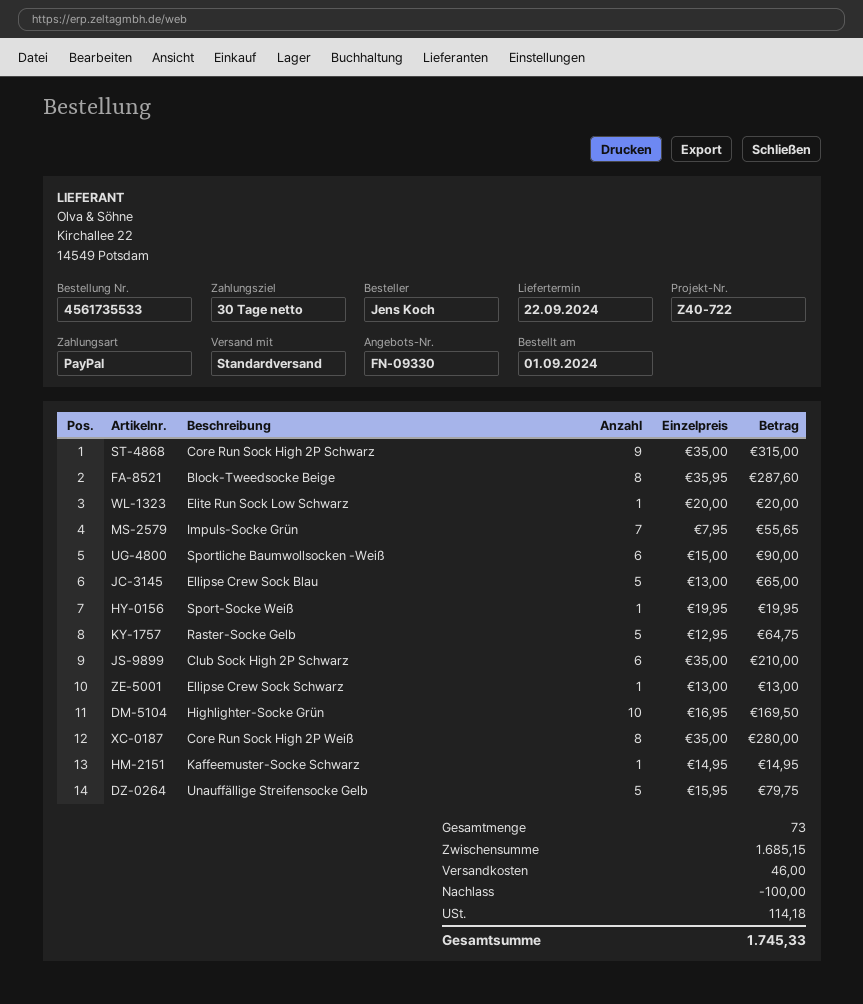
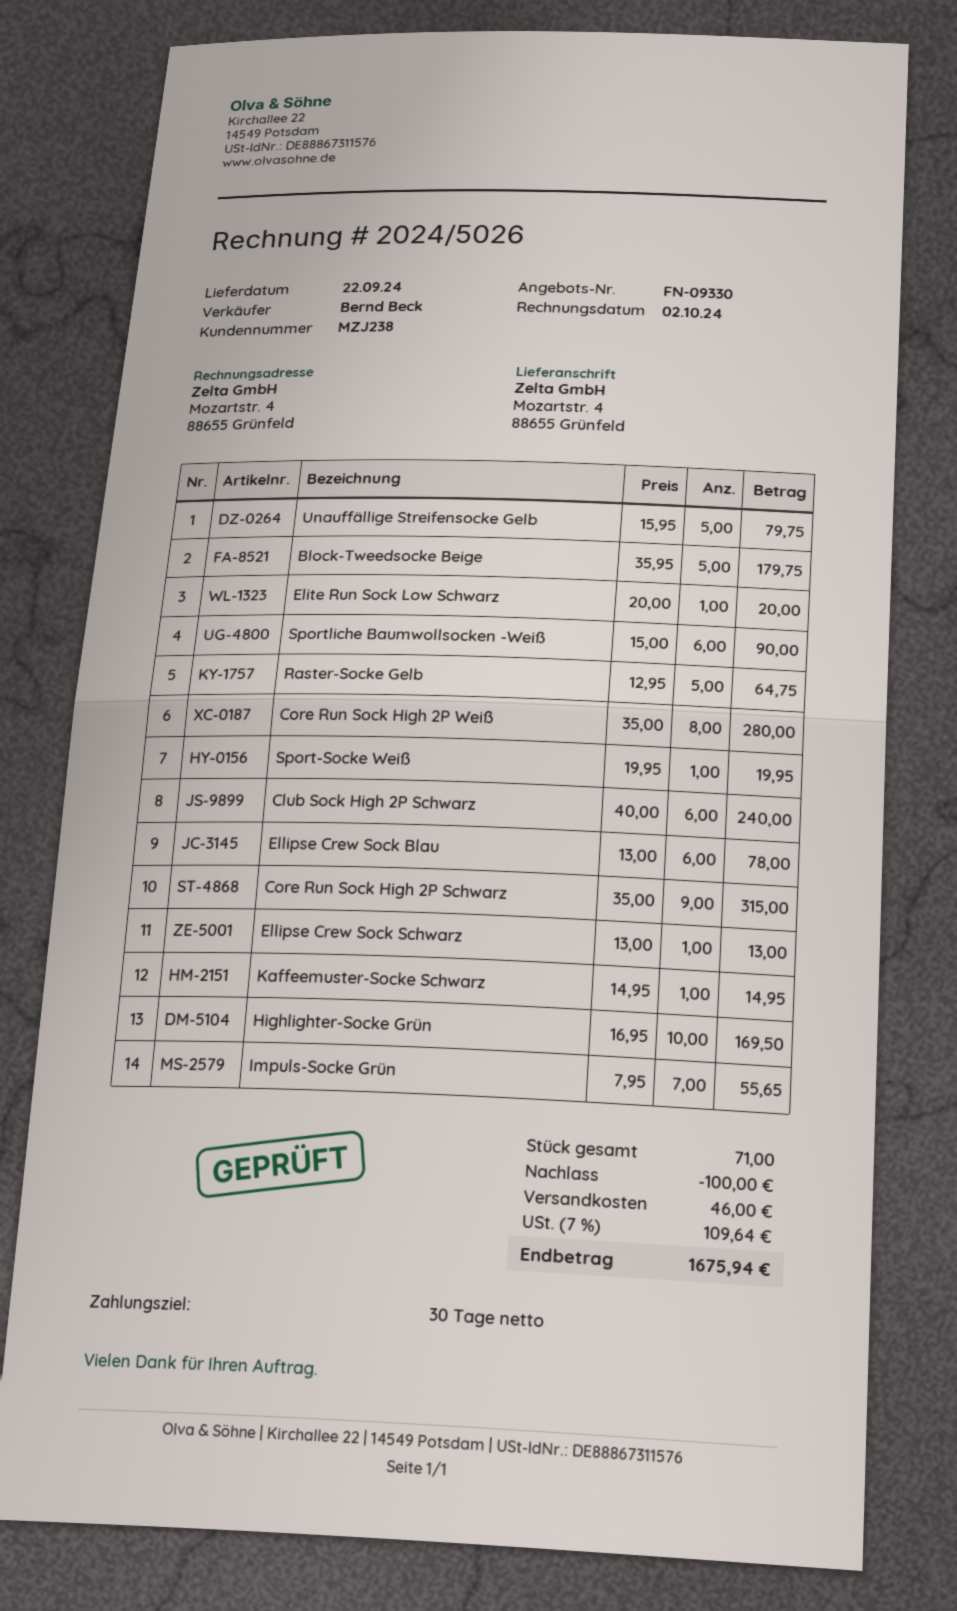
Block-Tweedsocke Beige: 8 x 35.95 = 287.60 -> 5 x 35.95 = 179.75
Ellipse Crew Sock Blau: 5 x 13.00 = 65.00 -> 6 x 13.00 = 78.00
Club Sock High 2P Schwarz: 6 x 35.00 = 210.00 -> 6 x 40.00 = 240.00
total quantity: 73 -> 71
tax: 114.18 -> 109.64
total: 1745.33 -> 1675.94

